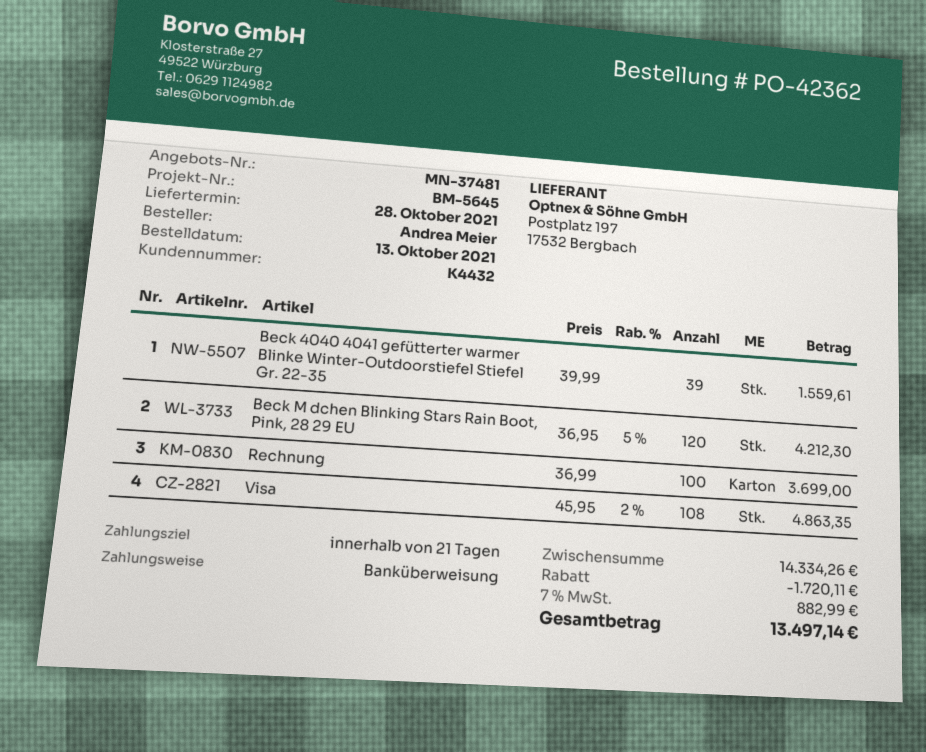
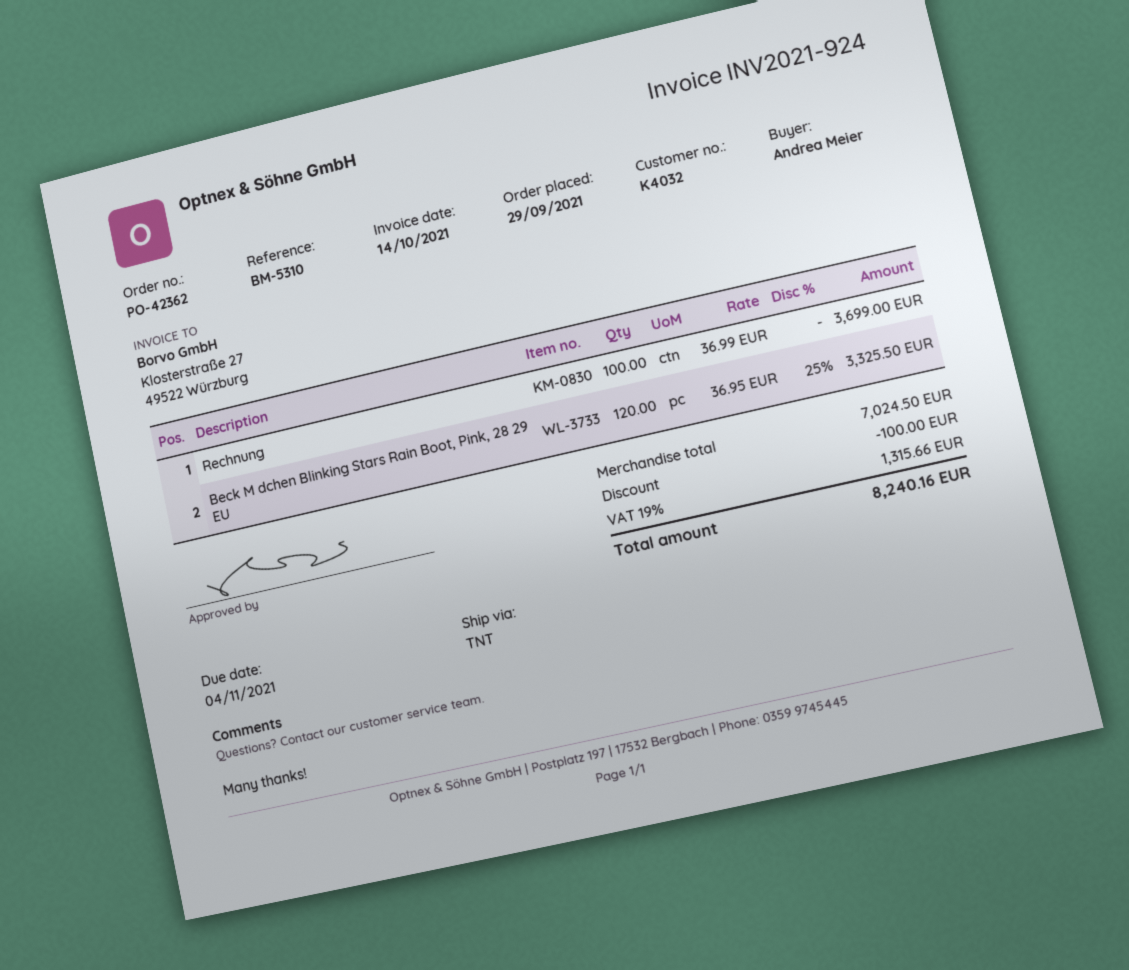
order date: 2021-10-13 -> 2021-09-29
customer number: K4432 -> K4032
reference: BM-5645 -> BM-5310
Beck 4040 4041 gefütterter warmer Blinke Winter-Outdoorstiefel Stiefel Gr. 22-35: 39 x 39.99 = 1559.61 -> none
Beck M dchen Blinking Stars Rain Boot, Pink, 28 29 EU: 120 x 36.95 - 5% = 4212.30 -> 120 x 36.95 - 25% = 3325.50
Visa: 108 x 45.95 - 2% = 4863.35 -> none
subtotal: 14334.26 -> 7024.50
discount: 1720.11 -> 100.00
tax: 7% = 882.99 -> 19% = 1315.66
total: 13497.14 -> 8240.16

